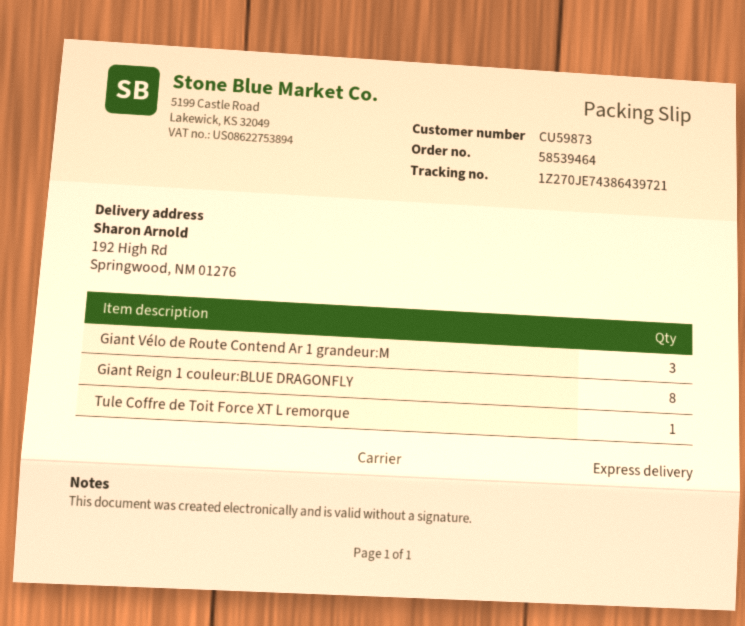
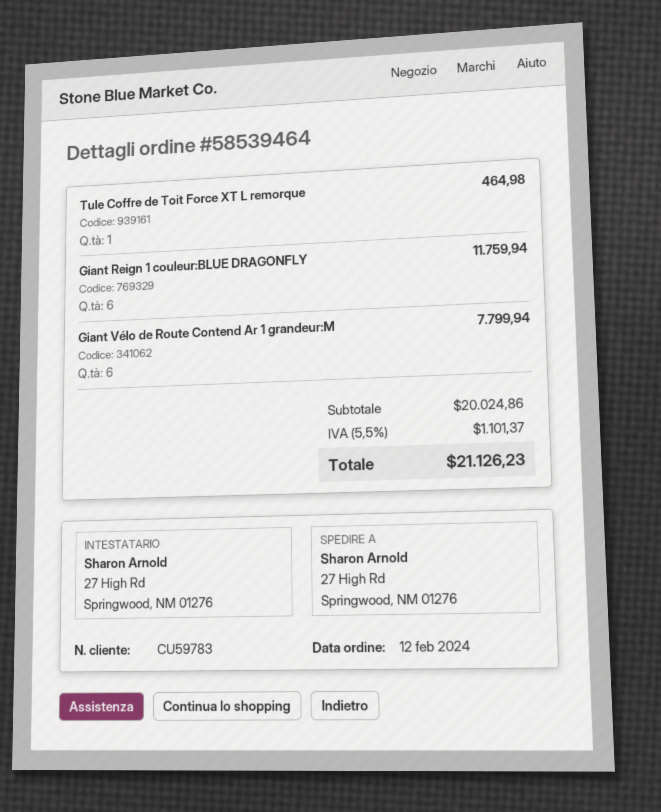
customer number: CU59873 -> CU59783
ship to: 192 High Rd, Springwood, NM 01276 -> 27 High Rd, Springwood, NM 01276
Giant Vélo de Route Contend Ar 1 grandeur:M: 3 -> 6
Giant Reign 1 couleur:BLUE DRAGONFLY: 8 -> 6

